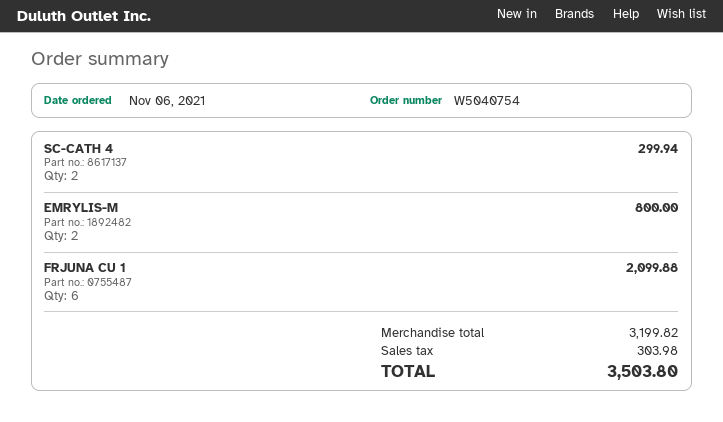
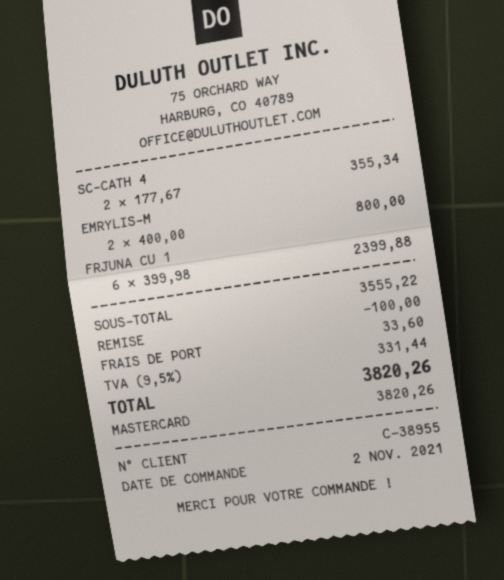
order date: 2021-11-06 -> 2021-11-02
SC-CATH 4: 2 for 299.94 -> 2 for 355.34
FRJUNA CU 1: 6 for 2099.88 -> 6 for 2399.88
subtotal: 3199.82 -> 3555.22
discount: none -> 100.00
shipping: none -> 33.60
tax: 303.98 -> 331.44
total: 3503.80 -> 3820.26

